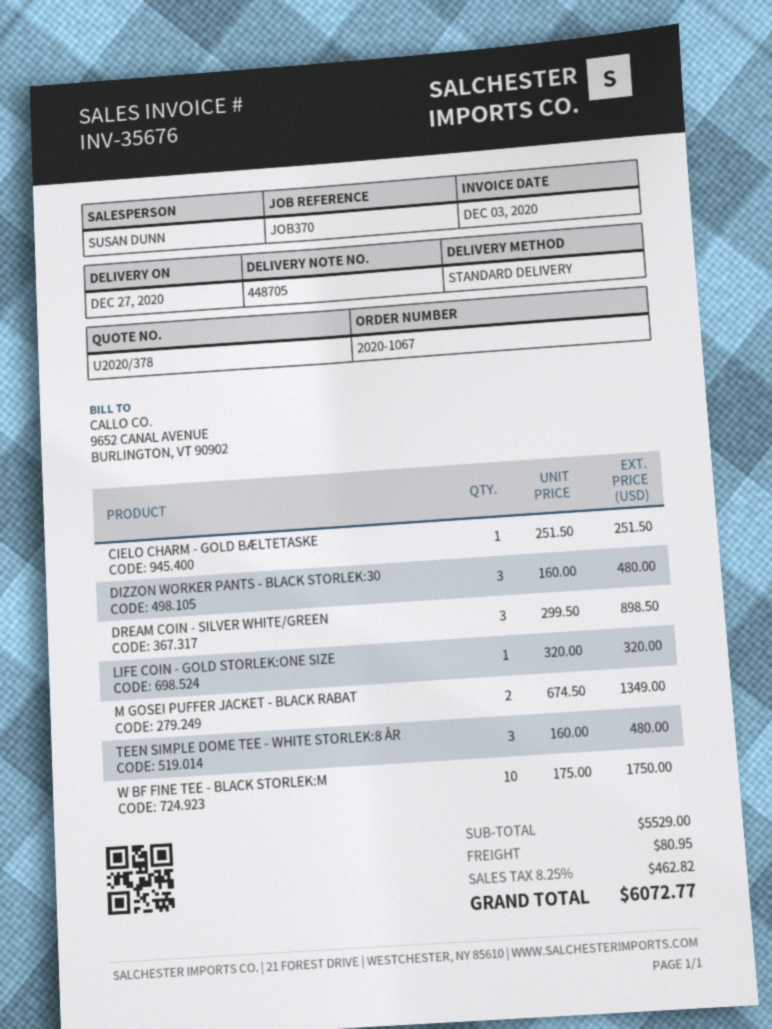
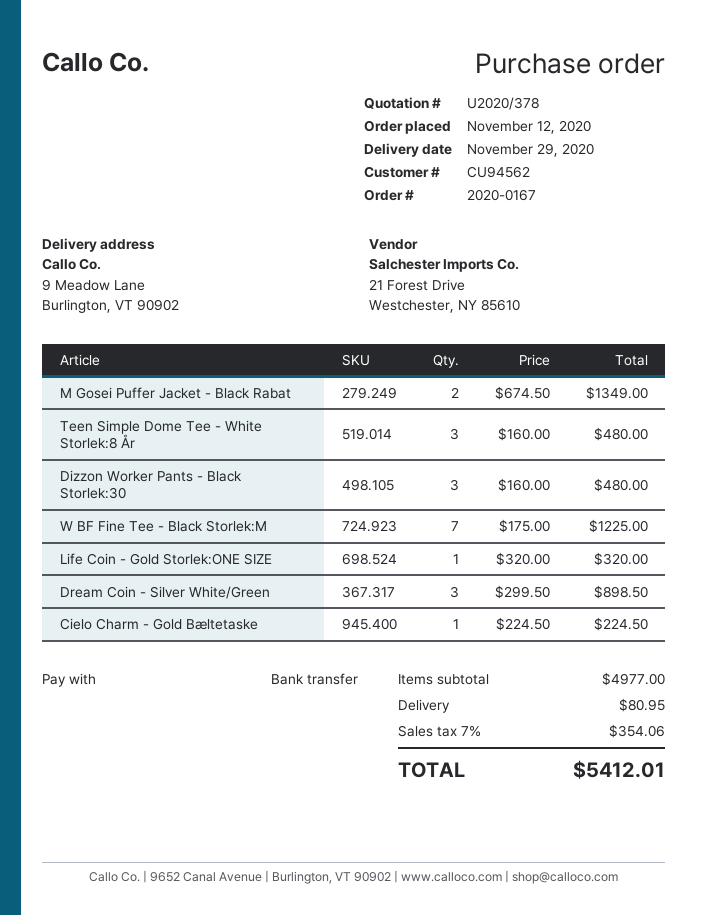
order number: 2020-1067 -> 2020-0167
delivery date: 2020-12-27 -> 2020-11-29
CIELO CHARM - GOLD BÆLTETASKE: 1 x 251.50 = 251.50 -> 1 x 224.50 = 224.50
W BF FINE TEE - BLACK STORLEK:M: 10 x 175.00 = 1750.00 -> 7 x 175.00 = 1225.00
subtotal: 5529.00 -> 4977.00
tax: 8.25% = 462.82 -> 7% = 354.06
total: 6072.77 -> 5412.01

